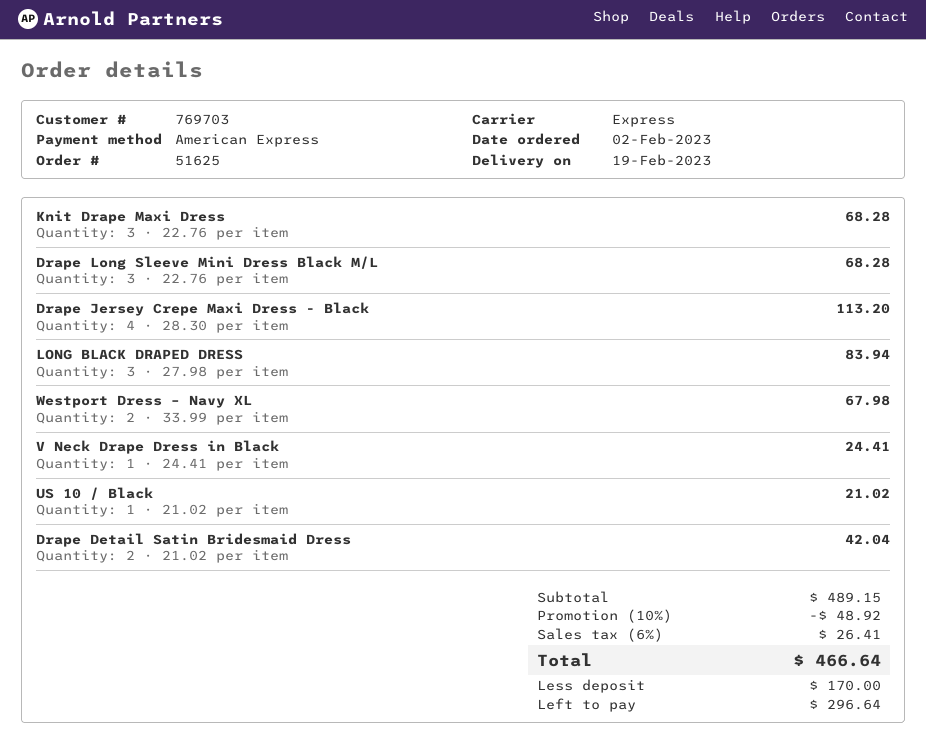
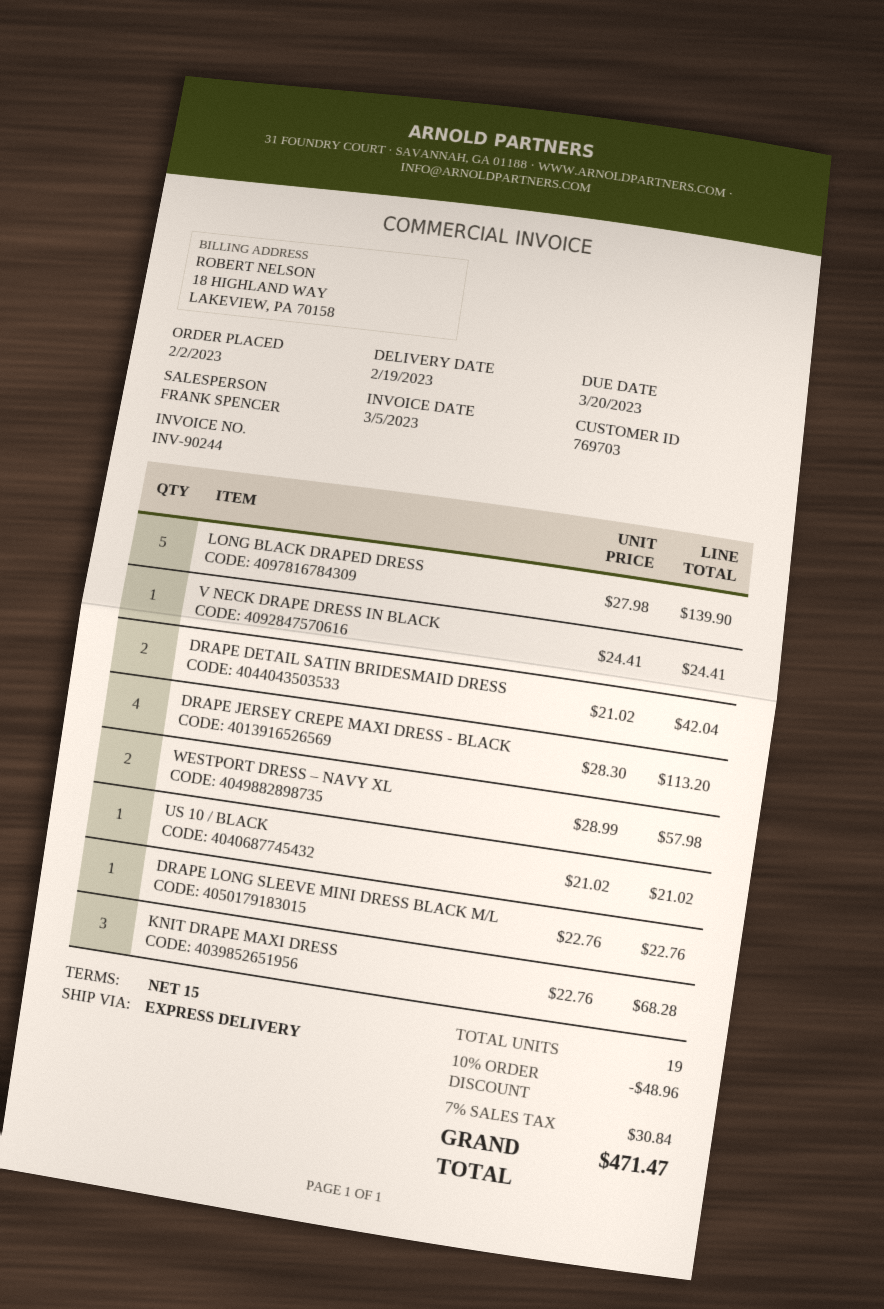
Drape Long Sleeve Mini Dress Black M/L: 3 x 22.76 = 68.28 -> 1 x 22.76 = 22.76
LONG BLACK DRAPED DRESS: 3 x 27.98 = 83.94 -> 5 x 27.98 = 139.90
Westport Dress – Navy XL: 2 x 33.99 = 67.98 -> 2 x 28.99 = 57.98
discount: 10% = 48.92 -> 10% = 48.96
tax: 6% = 26.41 -> 7% = 30.84
total: 466.64 -> 471.47

